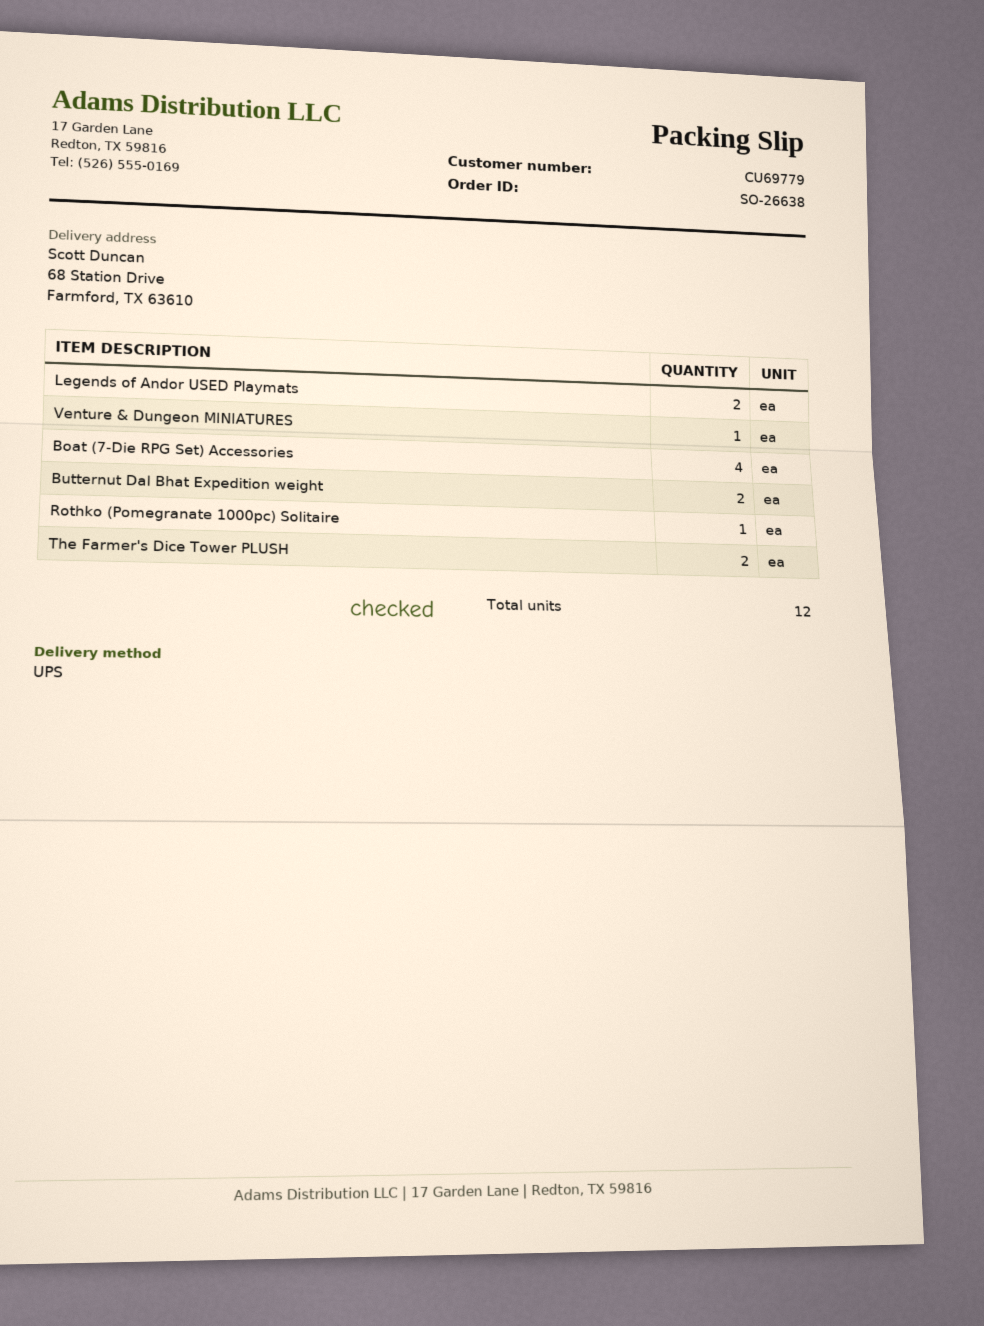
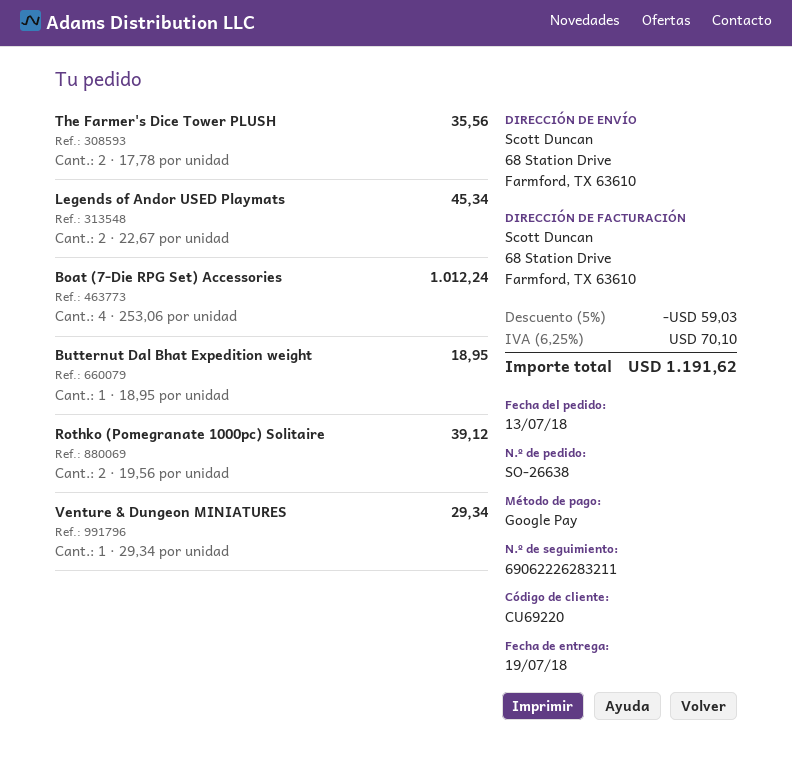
customer number: CU69779 -> CU69220
Butternut Dal Bhat Expedition weight: 2 -> 1
Rothko (Pomegranate 1000pc) Solitaire: 1 -> 2

